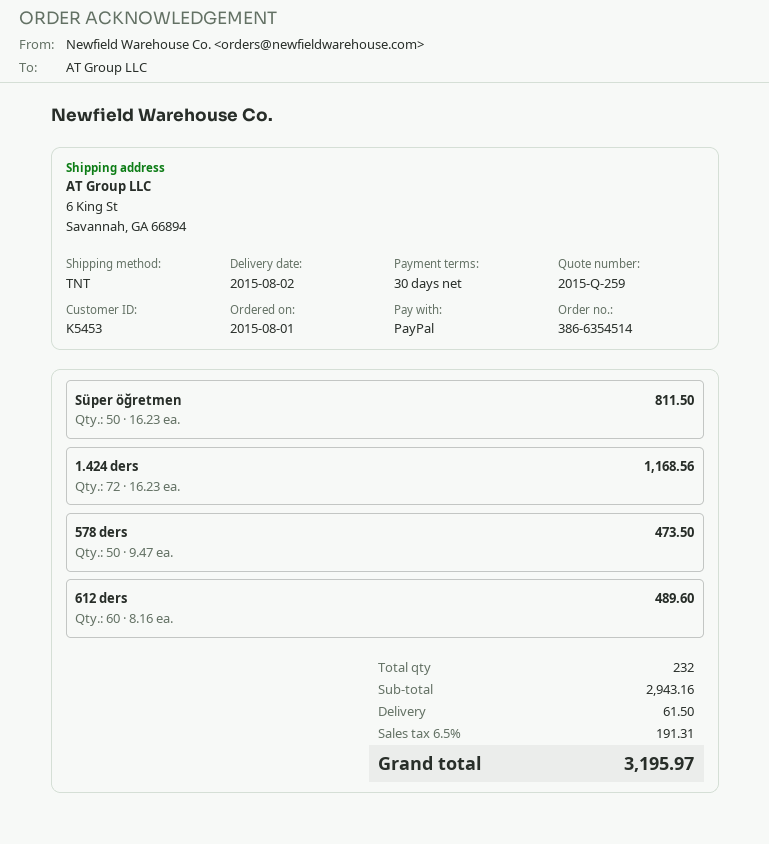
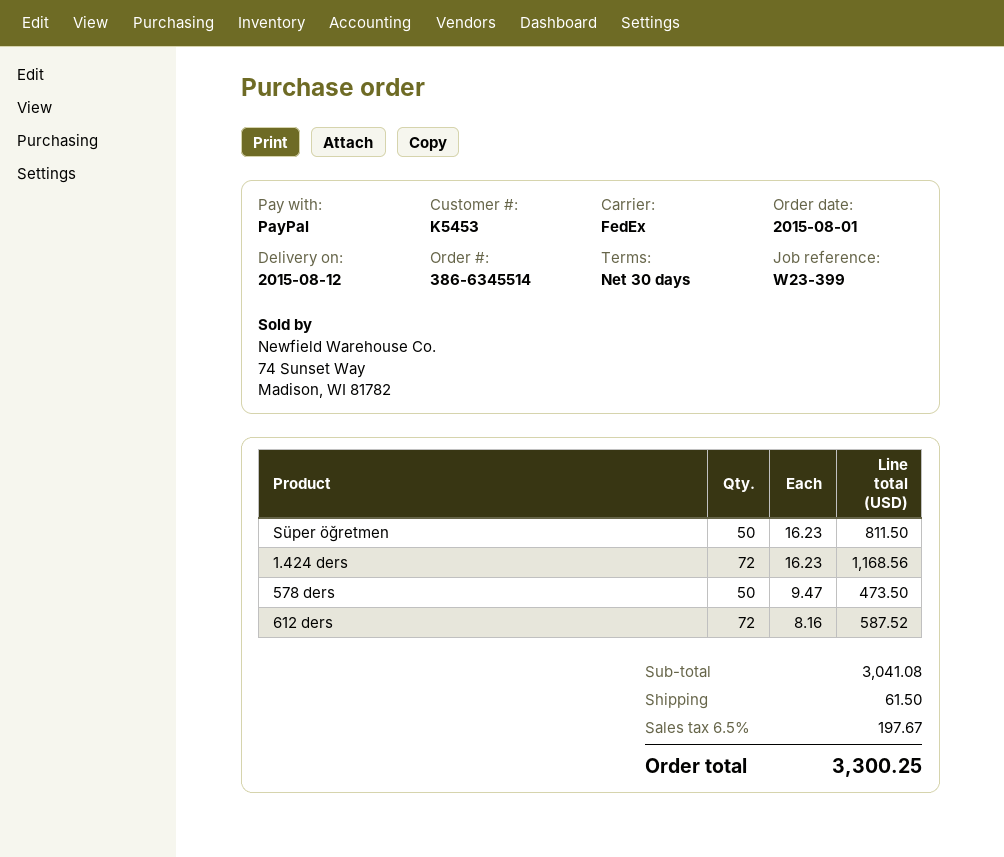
order number: 386-6354514 -> 386-6345514
delivery date: 2015-08-02 -> 2015-08-12
shipping method: TNT -> FedEx
612 ders: 60 x 8.16 = 489.60 -> 72 x 8.16 = 587.52
subtotal: 2943.16 -> 3041.08
tax: 6.5% = 191.31 -> 6.5% = 197.67
total: 3195.97 -> 3300.25

